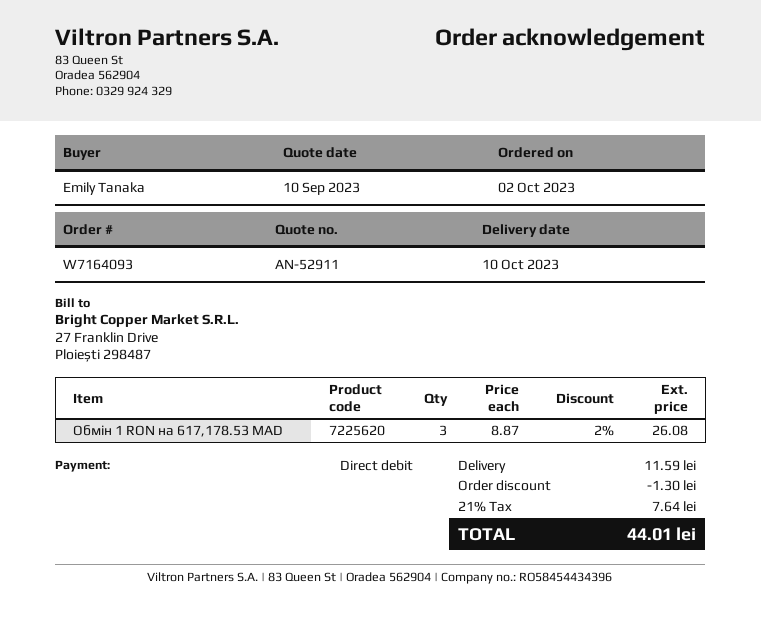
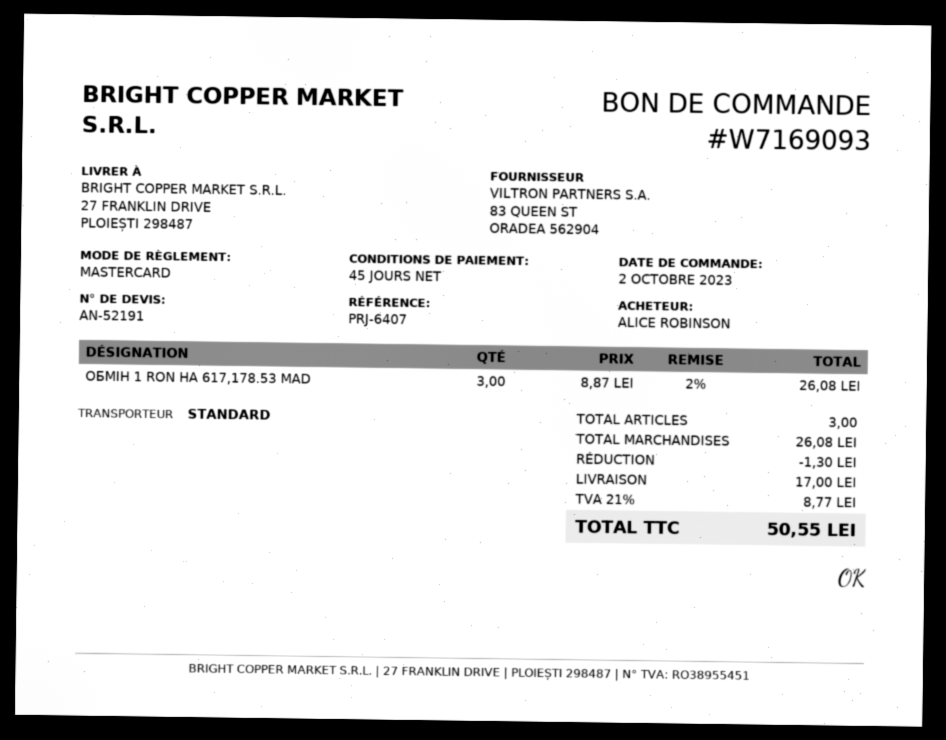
quote number: AN-52911 -> AN-52191
order number: W7164093 -> W7169093
ordered by: Emily Tanaka -> ALICE ROBINSON
payment method: direct debit -> Mastercard
shipping: 11.59 -> 17.00
tax: 21% = 7.64 -> 21% = 8.77
total: 44.01 -> 50.55

